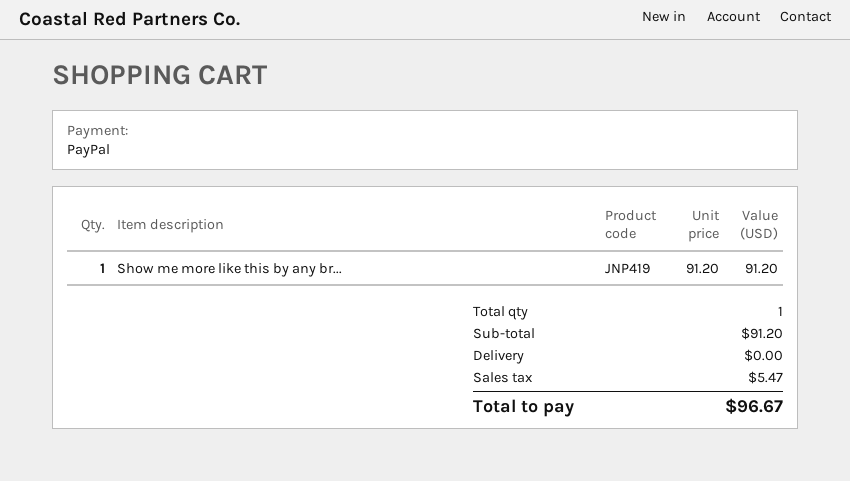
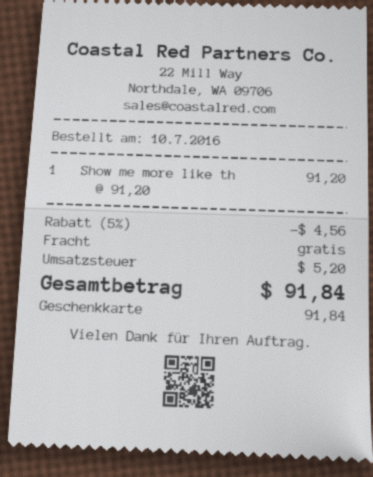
payment method: PayPal -> gift card
discount: none -> 5% = 4.56
tax: 5.47 -> 5.20
total: 96.67 -> 91.84

